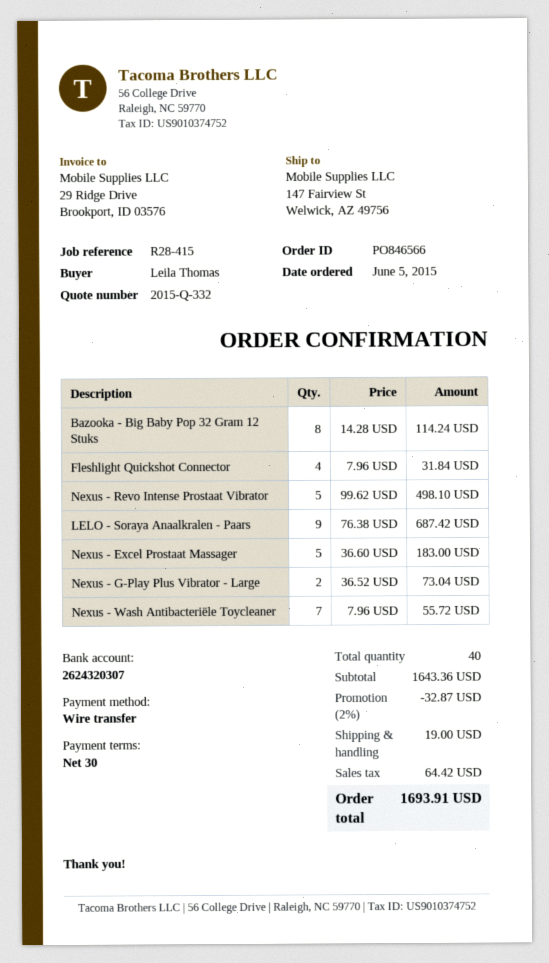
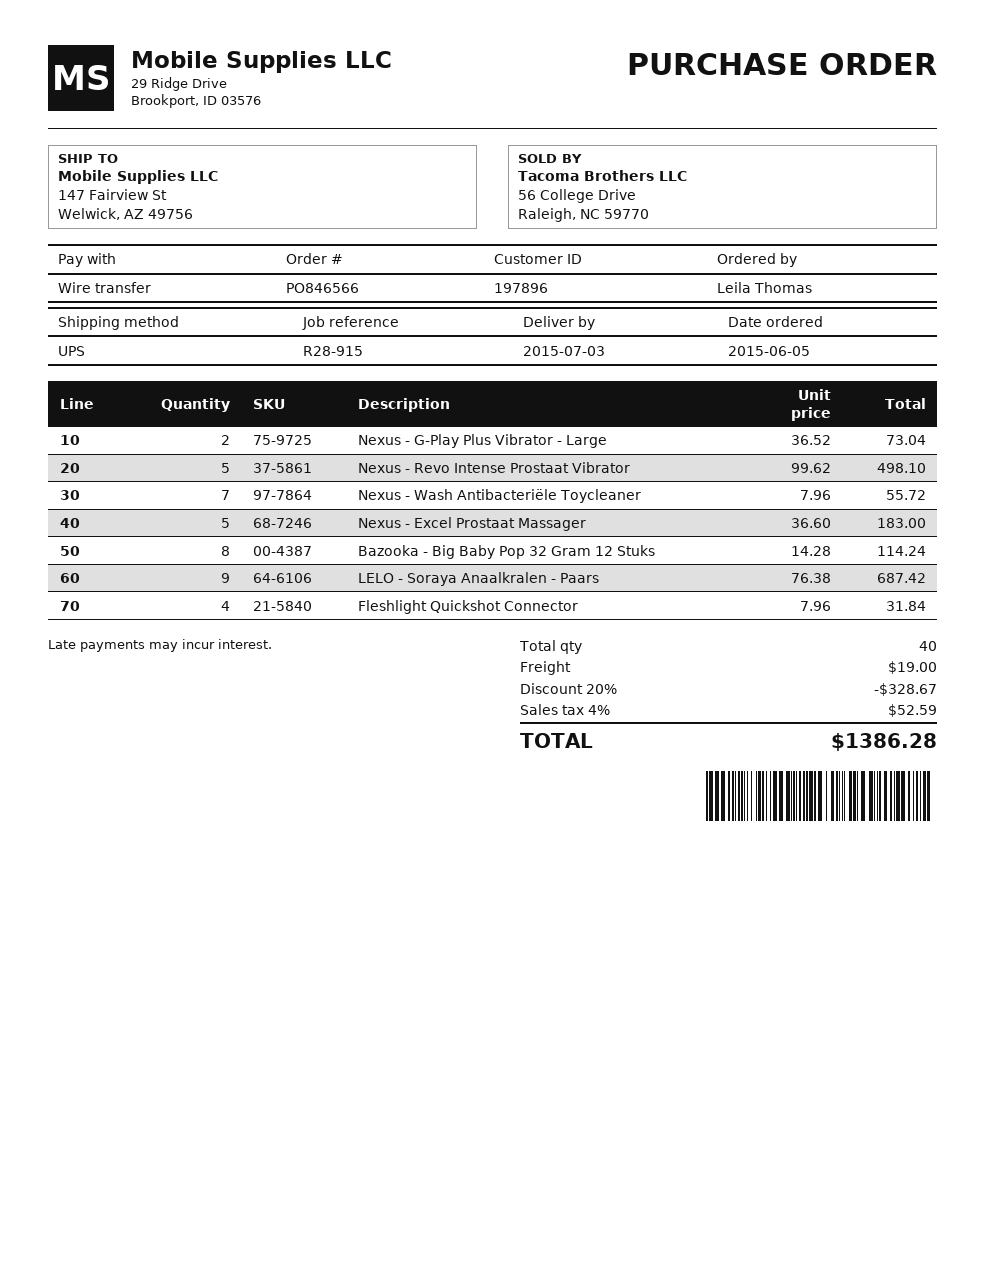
reference: R28-415 -> R28-915
discount: 2% = 32.87 -> 20% = 328.67
tax: 64.42 -> 52.59
total: 1693.91 -> 1386.28

